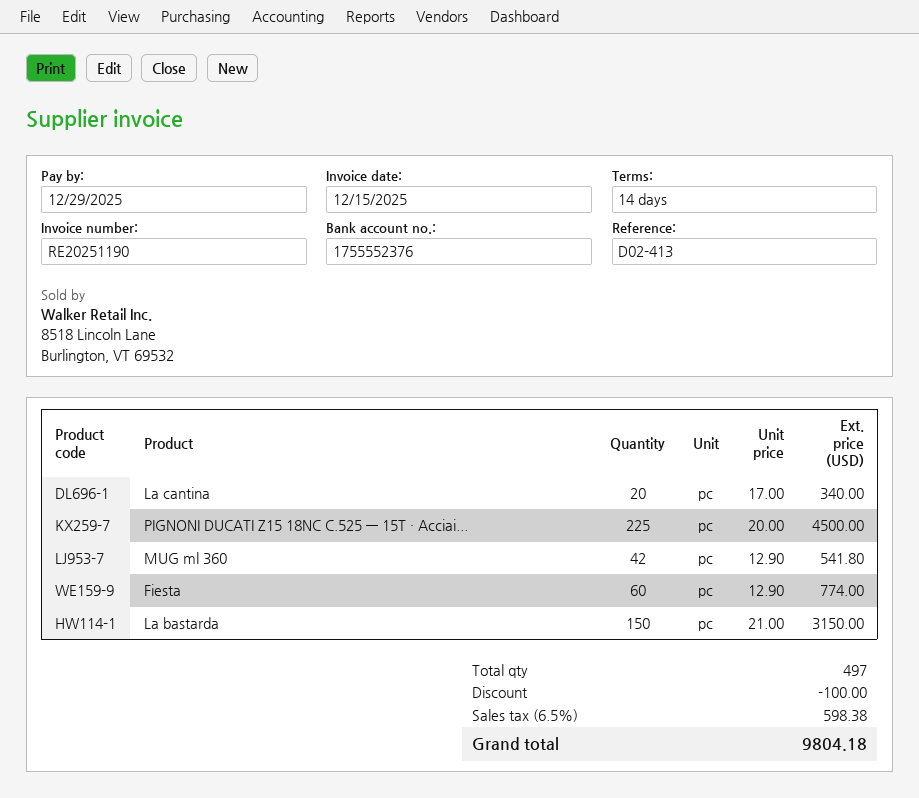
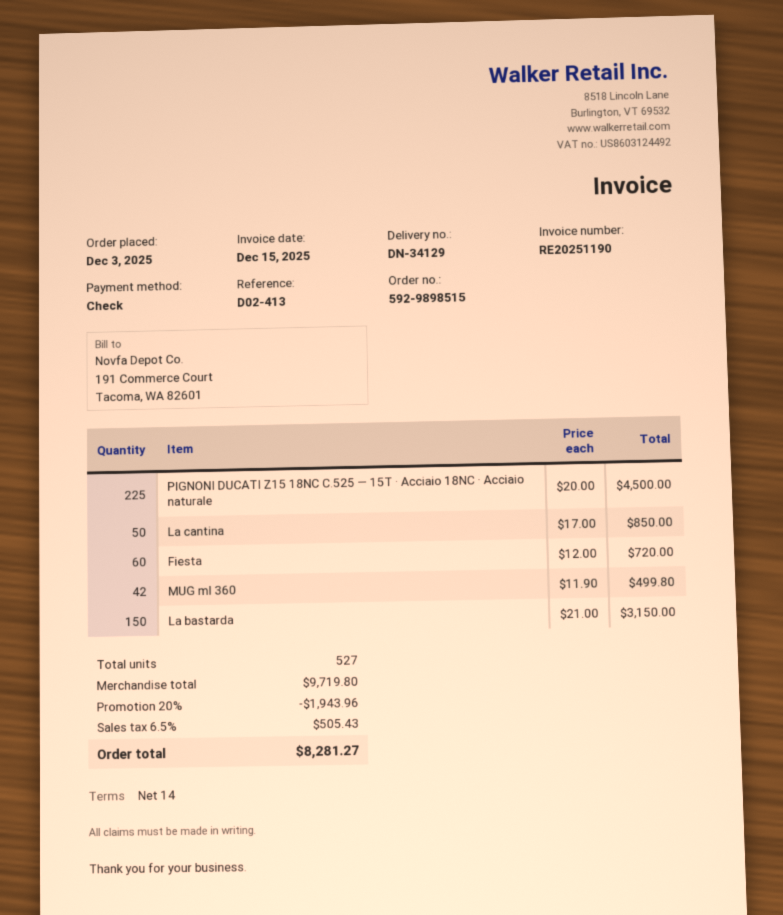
La cantina: 20 x 17.00 = 340.00 -> 50 x 17.00 = 850.00
MUG ml 360: 42 x 12.90 = 541.80 -> 42 x 11.90 = 499.80
Fiesta: 60 x 12.90 = 774.00 -> 60 x 12.00 = 720.00
total quantity: 497 -> 527
discount: 100.00 -> 1943.96
tax: 6.5% = 598.38 -> 6.5% = 505.43
total: 9804.18 -> 8281.27

